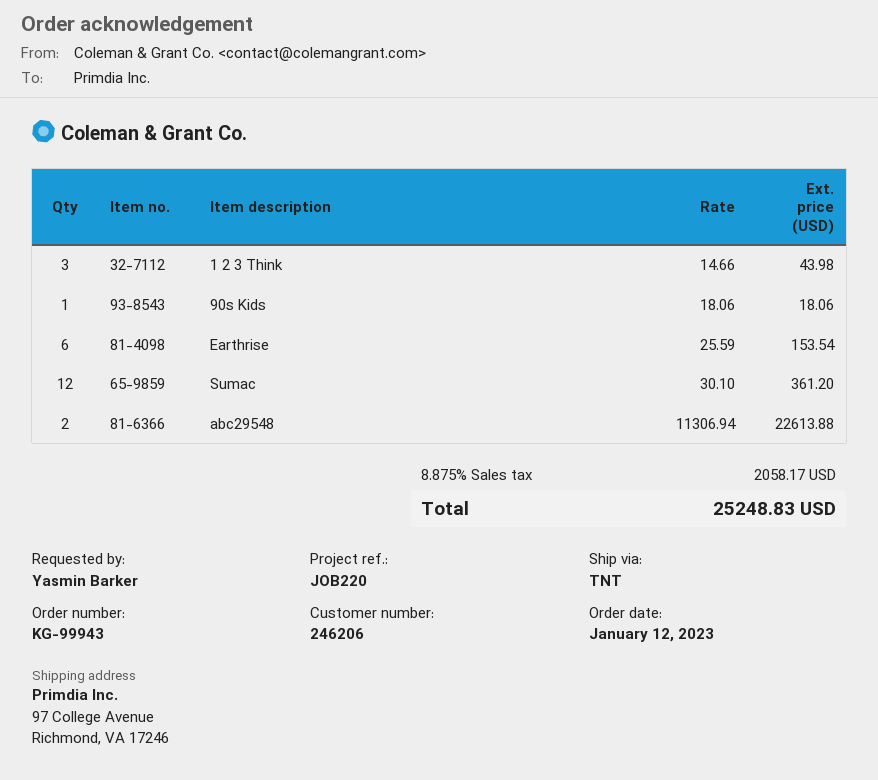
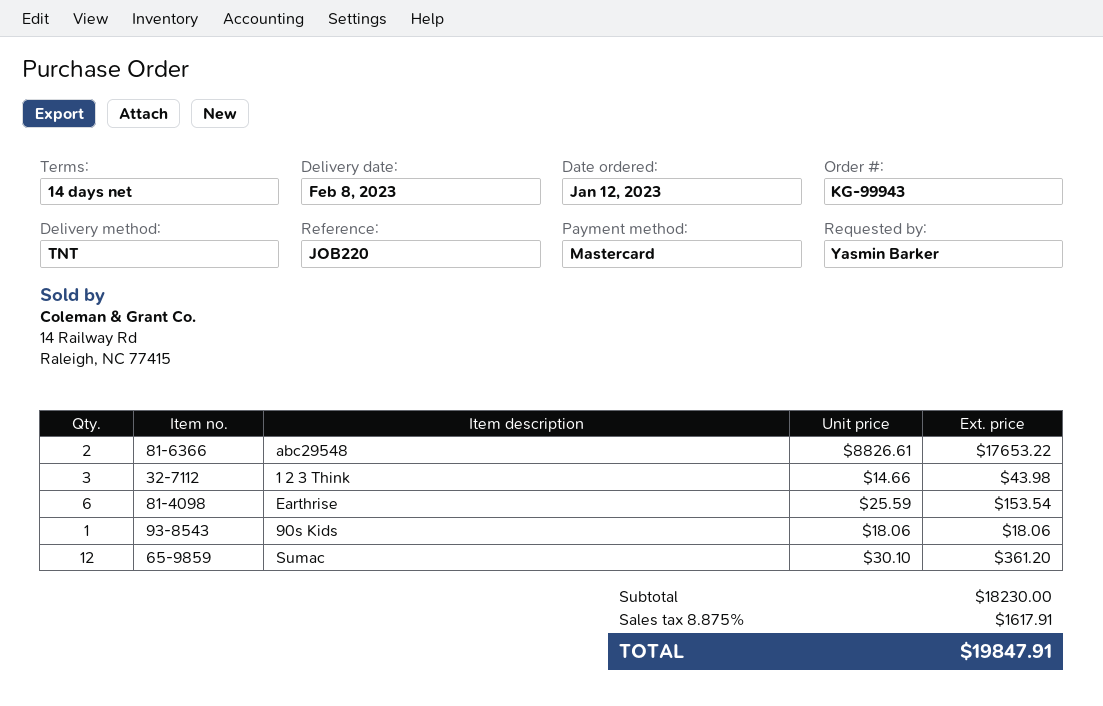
abc29548: 2 x 11306.94 = 22613.88 -> 2 x 8826.61 = 17653.22
tax: 8.875% = 2058.17 -> 8.875% = 1617.91
total: 25248.83 -> 19847.91

